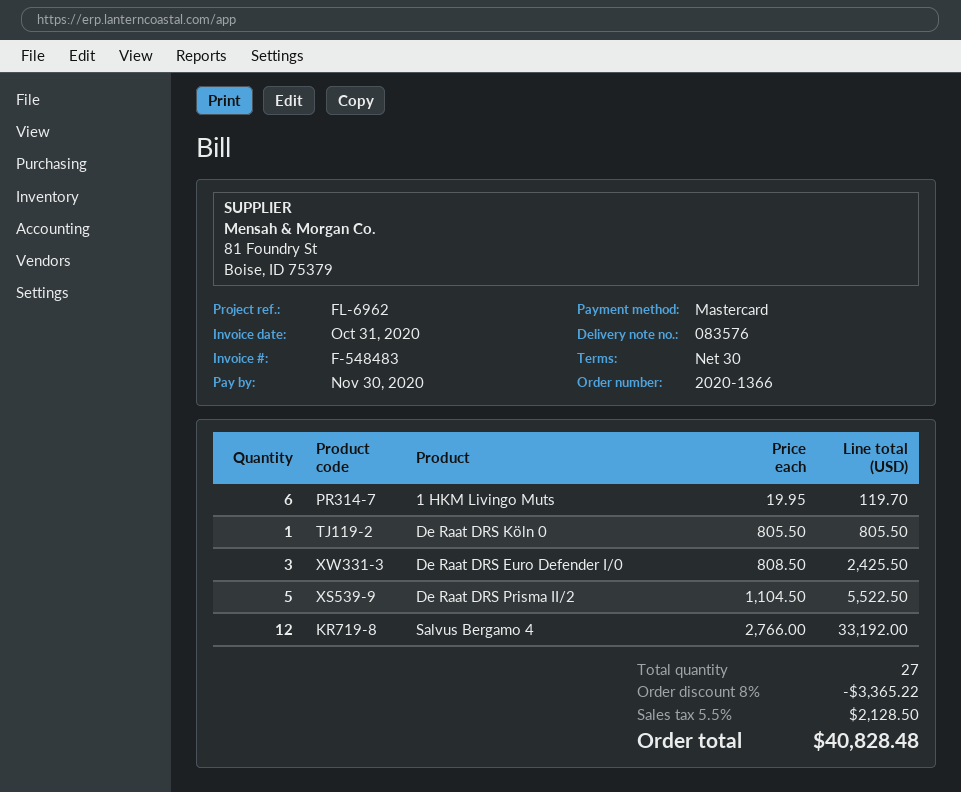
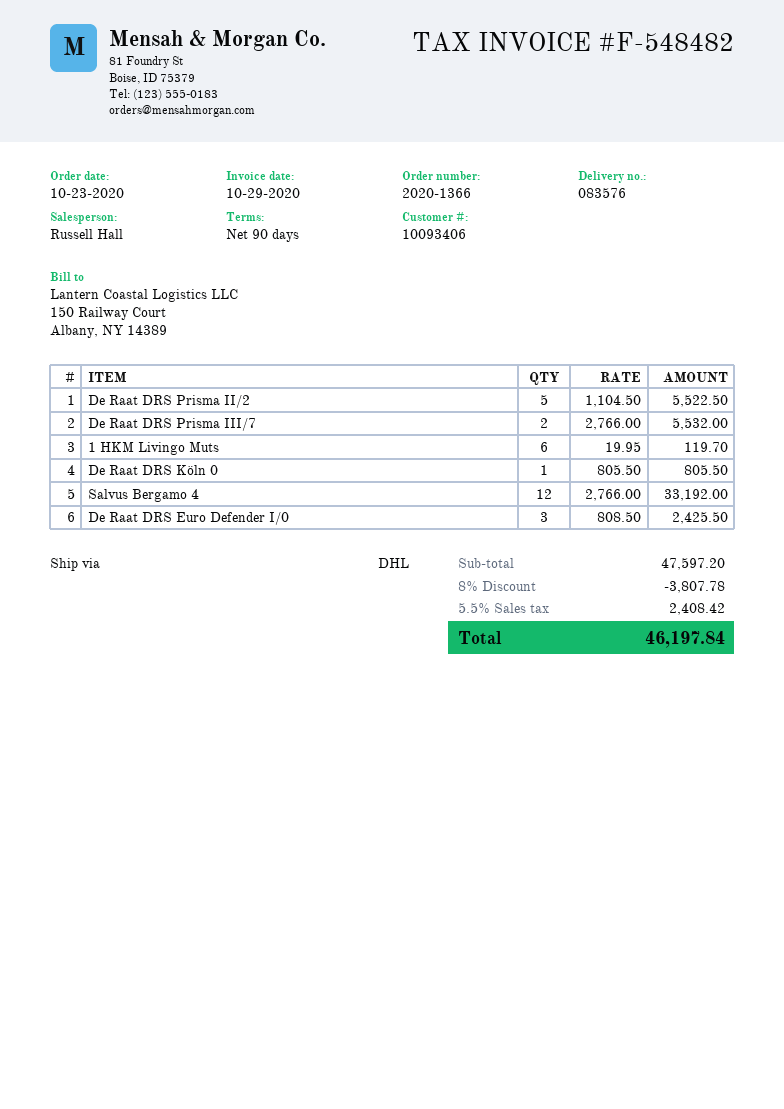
invoice number: F-548483 -> F-548482
invoice date: 2020-10-31 -> 2020-10-29
payment terms: 30 days -> 90 days
De Raat DRS Prisma III/7: none -> 2 x 2766.00 = 5532.00
discount: 8% = 3365.22 -> 8% = 3807.78
tax: 5.5% = 2128.50 -> 5.5% = 2408.42
total: 40828.48 -> 46197.84

